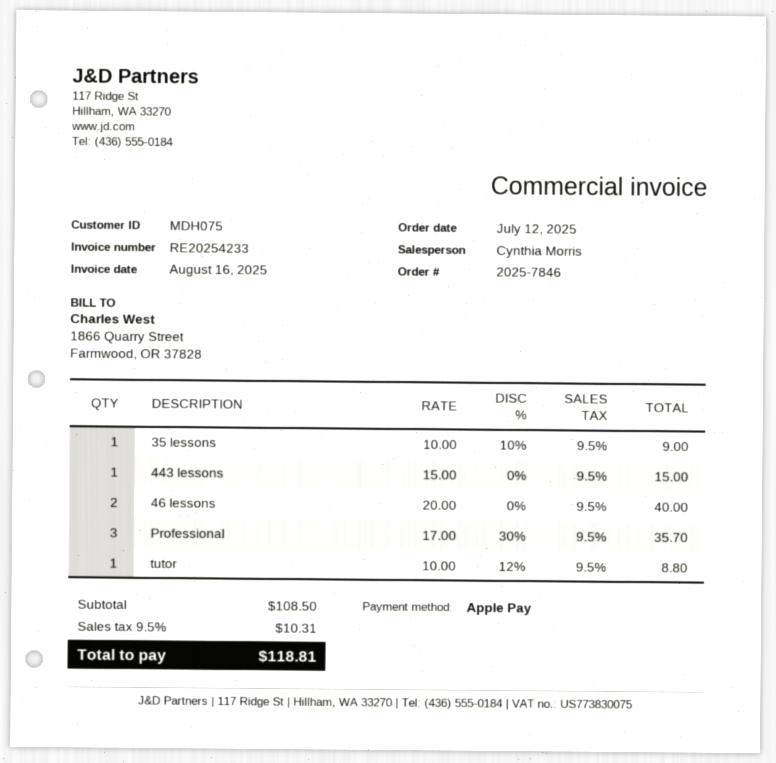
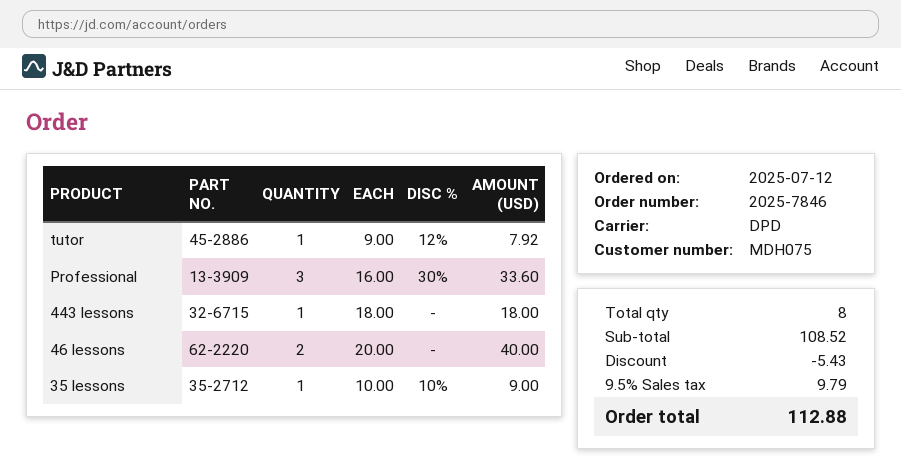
443 lessons: 1 x 15.00 = 15.00 -> 1 x 18.00 = 18.00
Professional: 3 x 17.00 - 30% = 35.70 -> 3 x 16.00 - 30% = 33.60
tutor: 1 x 10.00 - 12% = 8.80 -> 1 x 9.00 - 12% = 7.92
subtotal: 108.50 -> 108.52
discount: none -> 5.43
tax: 9.5% = 10.31 -> 9.5% = 9.79
total: 118.81 -> 112.88

